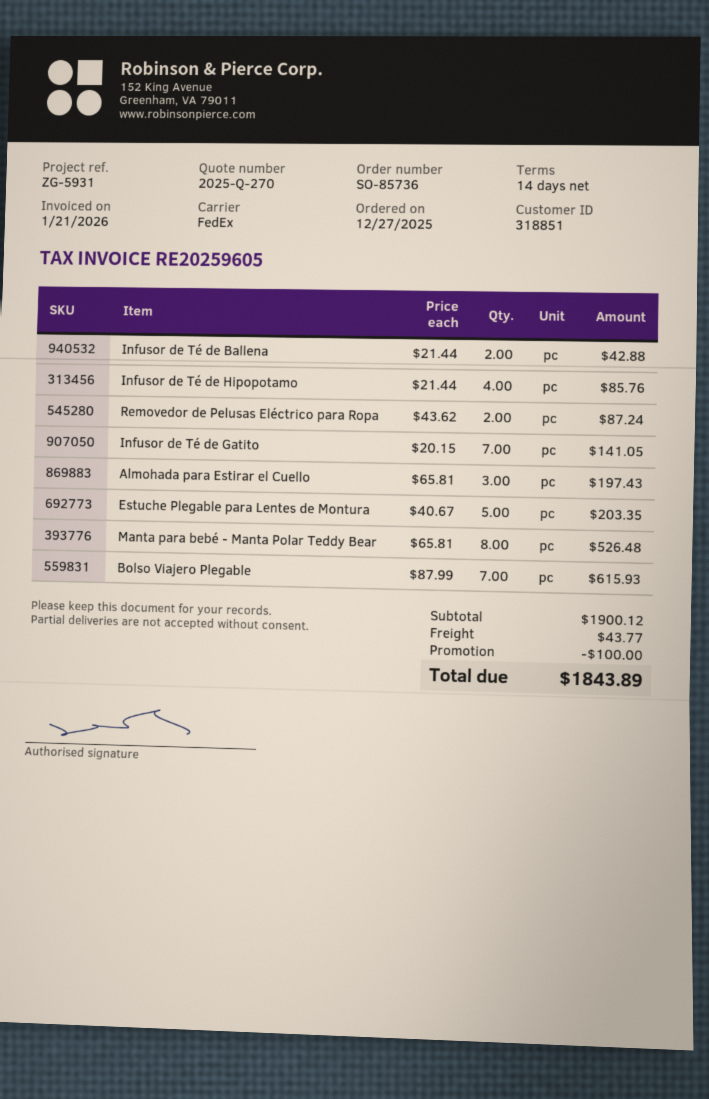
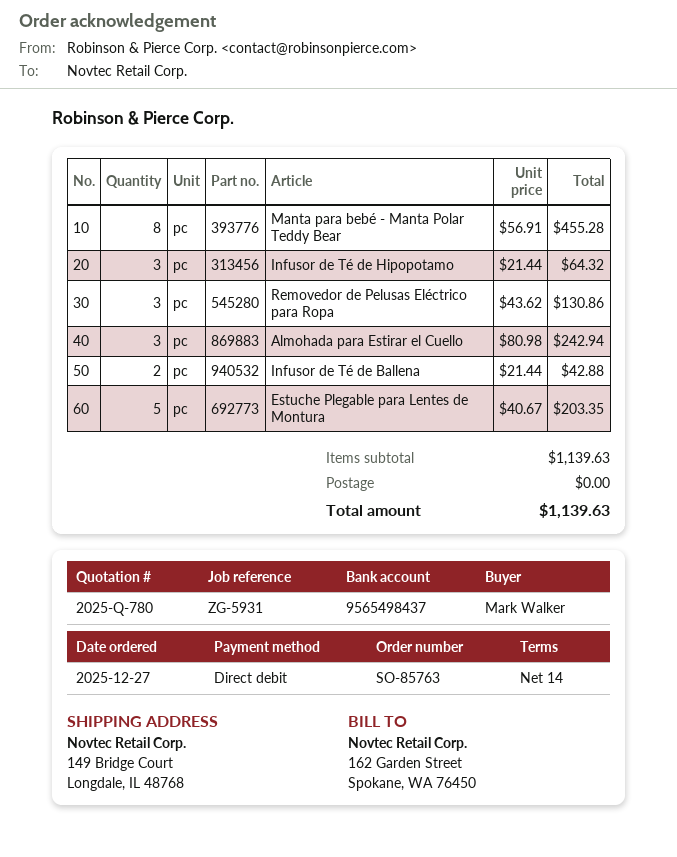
quote number: 2025-Q-270 -> 2025-Q-780
order number: SO-85736 -> SO-85763
Infusor de Té de Hipopotamo: 4 x 21.44 = 85.76 -> 3 x 21.44 = 64.32
Removedor de Pelusas Eléctrico para Ropa: 2 x 43.62 = 87.24 -> 3 x 43.62 = 130.86
Infusor de Té de Gatito: 7 x 20.15 = 141.05 -> none
Almohada para Estirar el Cuello: 3 x 65.81 = 197.43 -> 3 x 80.98 = 242.94
Manta para bebé - Manta Polar Teddy Bear: 8 x 65.81 = 526.48 -> 8 x 56.91 = 455.28
Bolso Viajero Plegable: 7 x 87.99 = 615.93 -> none
subtotal: 1900.12 -> 1139.63
discount: 100.00 -> none
shipping: 43.77 -> 0.00
total: 1843.89 -> 1139.63

